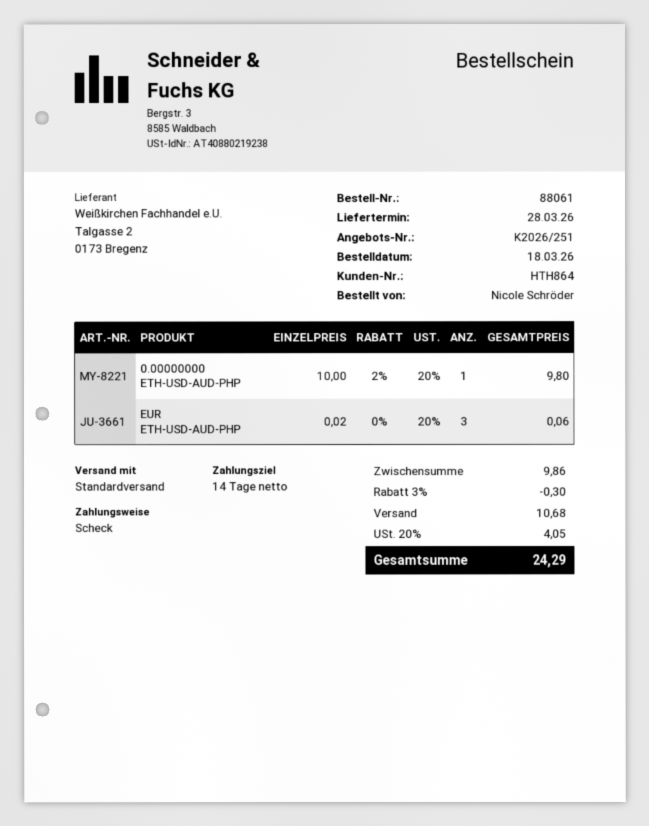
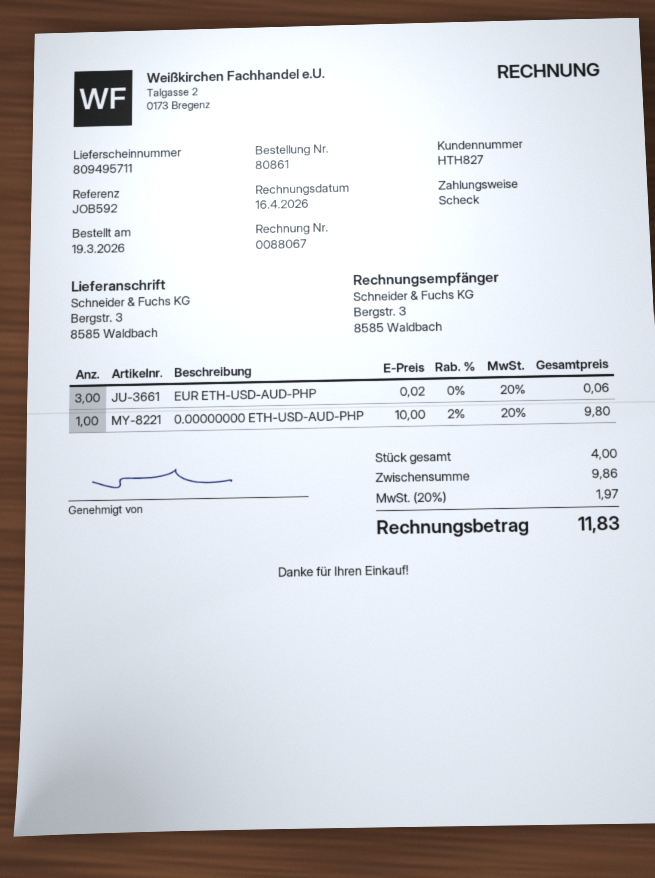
order number: 88061 -> 80861
order date: 2026-03-18 -> 2026-03-19
customer number: HTH864 -> HTH827
discount: 3% = 0.30 -> none
shipping: 10.68 -> none
tax: 20% = 4.05 -> 20% = 1.97
total: 24.29 -> 11.83

